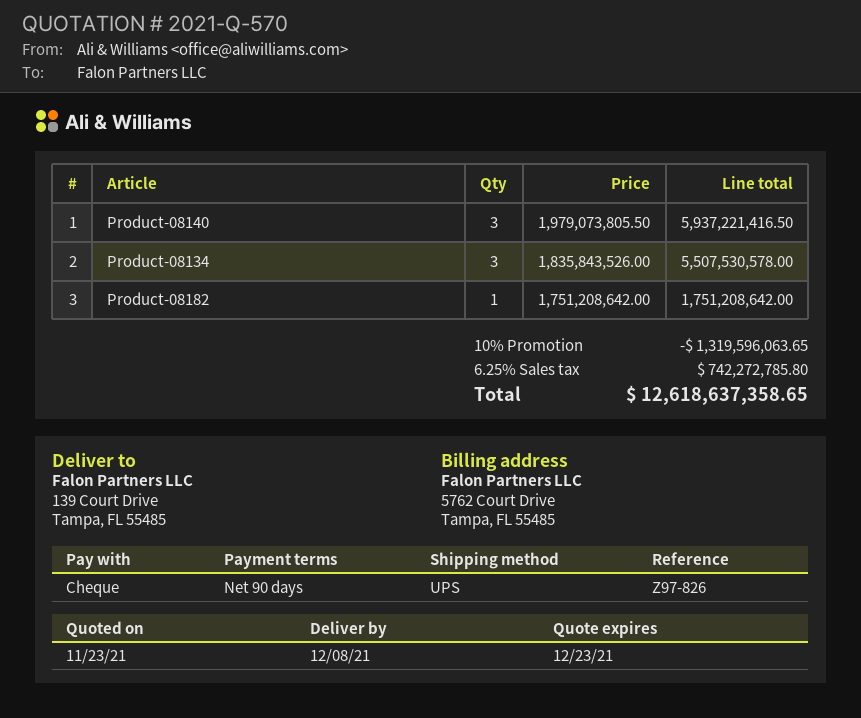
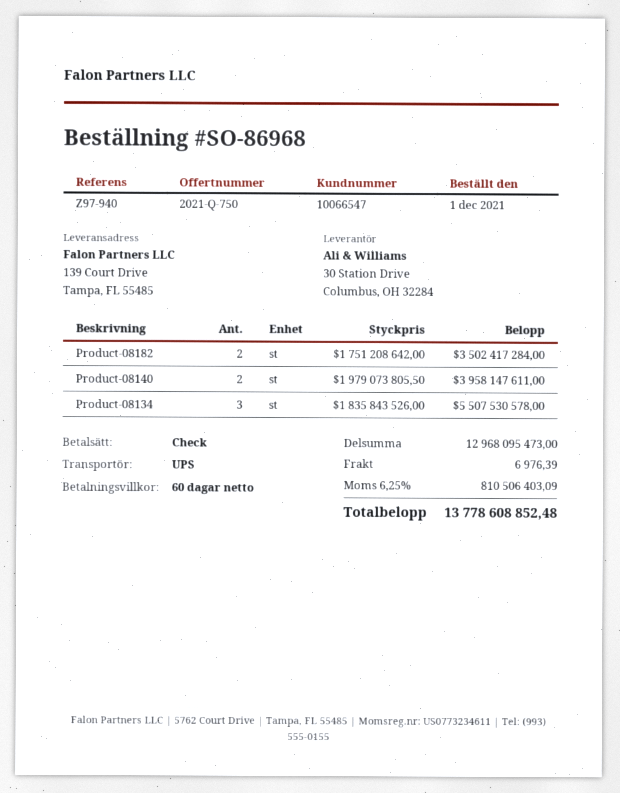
quote number: 2021-Q-570 -> 2021-Q-750
payment terms: 90 days -> 60 days
reference: Z97-826 -> Z97-940
Product-08140: 3 x 1979073805.50 = 5937221416.50 -> 2 x 1979073805.50 = 3958147611.00
Product-08182: 1 x 1751208642.00 = 1751208642.00 -> 2 x 1751208642.00 = 3502417284.00
discount: 10% = 1319596063.65 -> none
shipping: none -> 6976.39
tax: 6.25% = 742272785.80 -> 6.25% = 810506403.09
total: 12618637358.65 -> 13778608852.48

